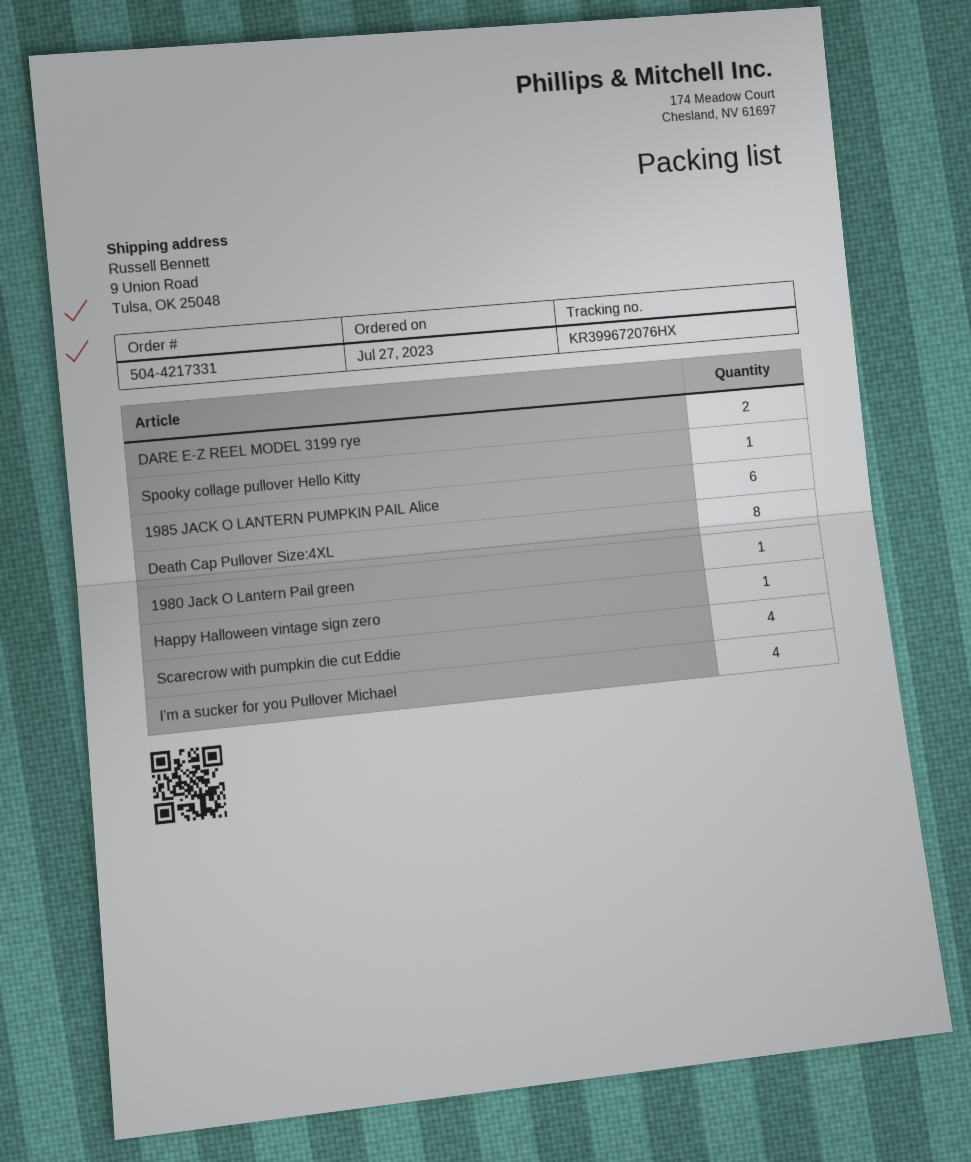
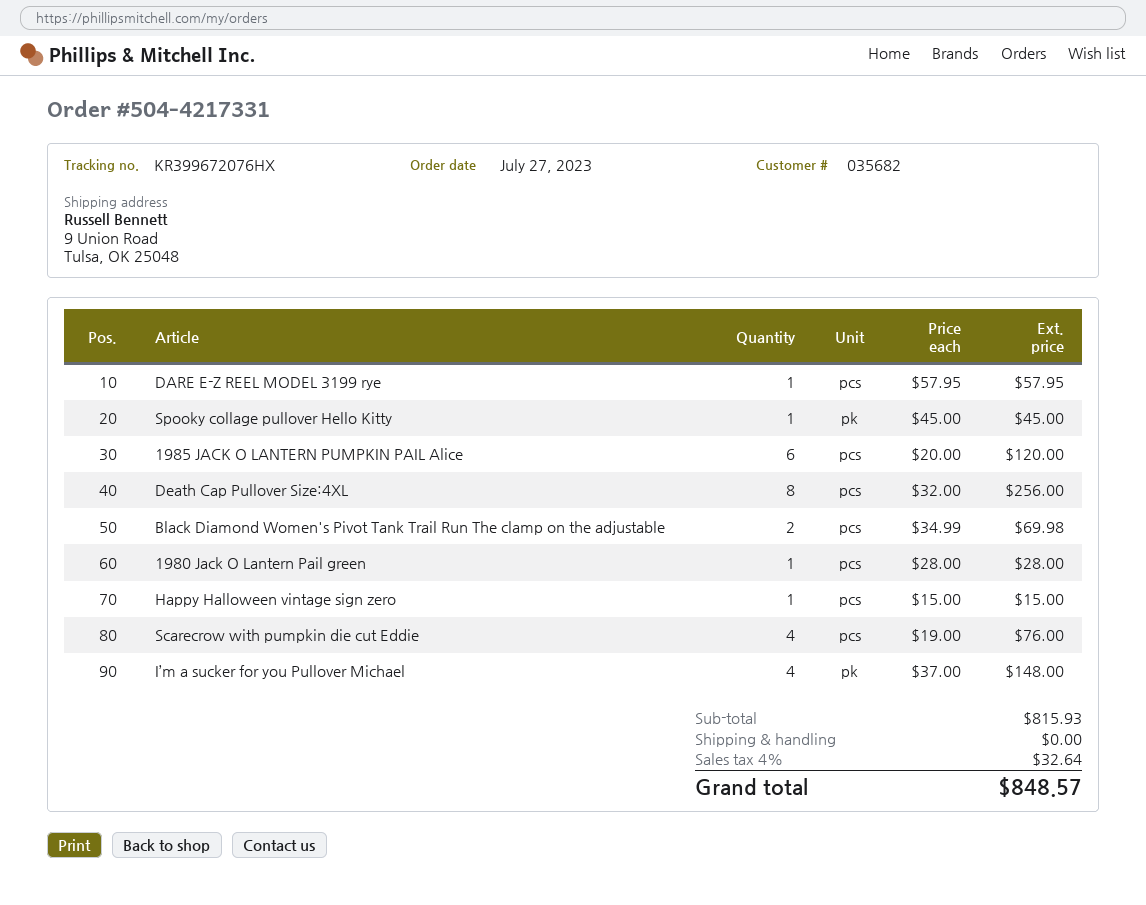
DARE E-Z REEL MODEL 3199 rye: 2 -> 1
Black Diamond Women's Pivot Tank Trail Run The clamp on the adjustable: none -> 2

